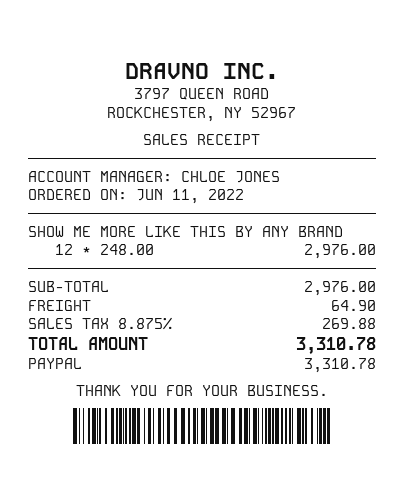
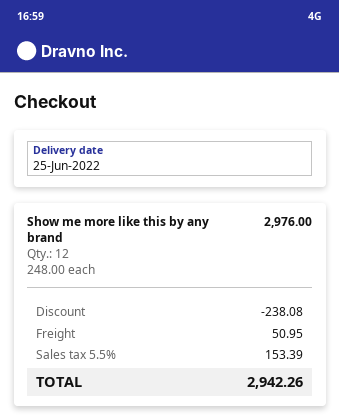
discount: none -> 238.08
shipping: 64.90 -> 50.95
tax: 8.875% = 269.88 -> 5.5% = 153.39
total: 3310.78 -> 2942.26

